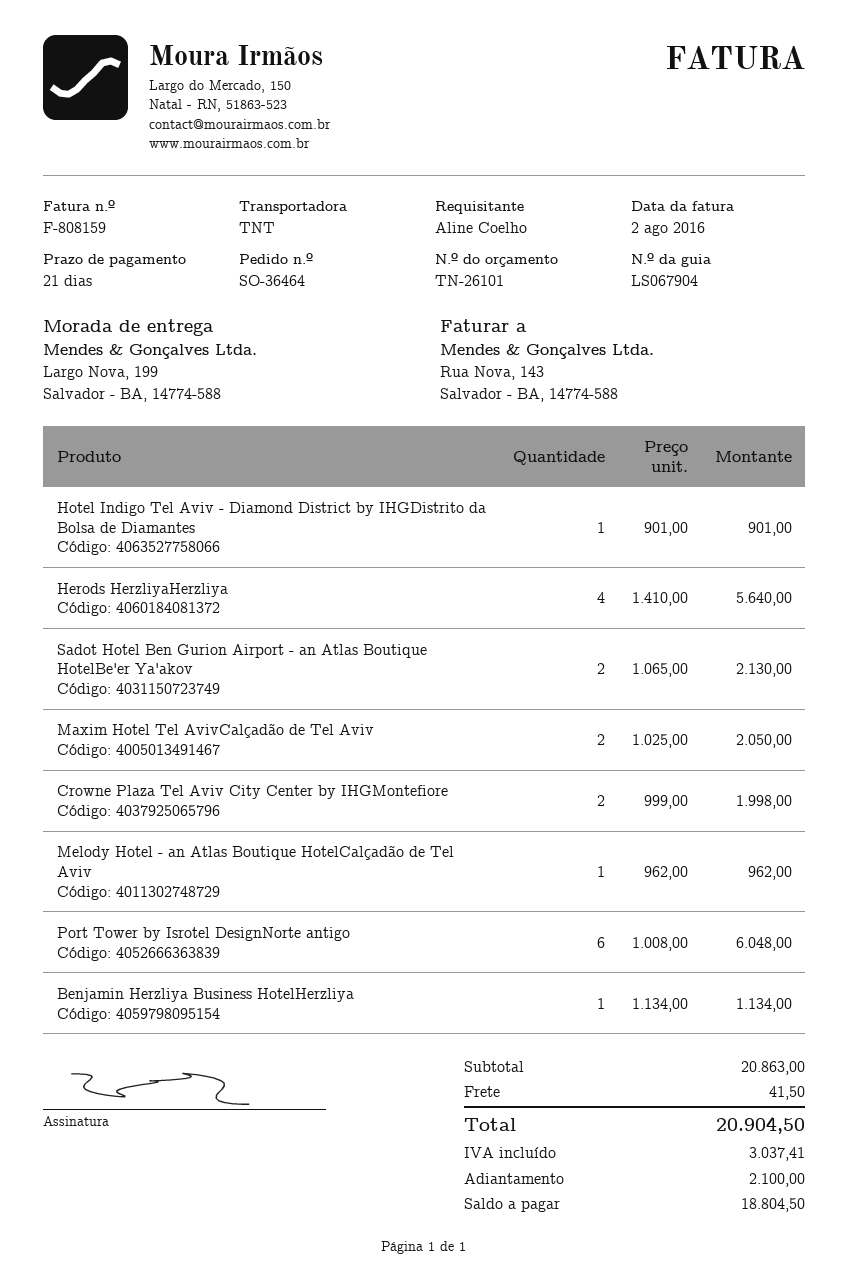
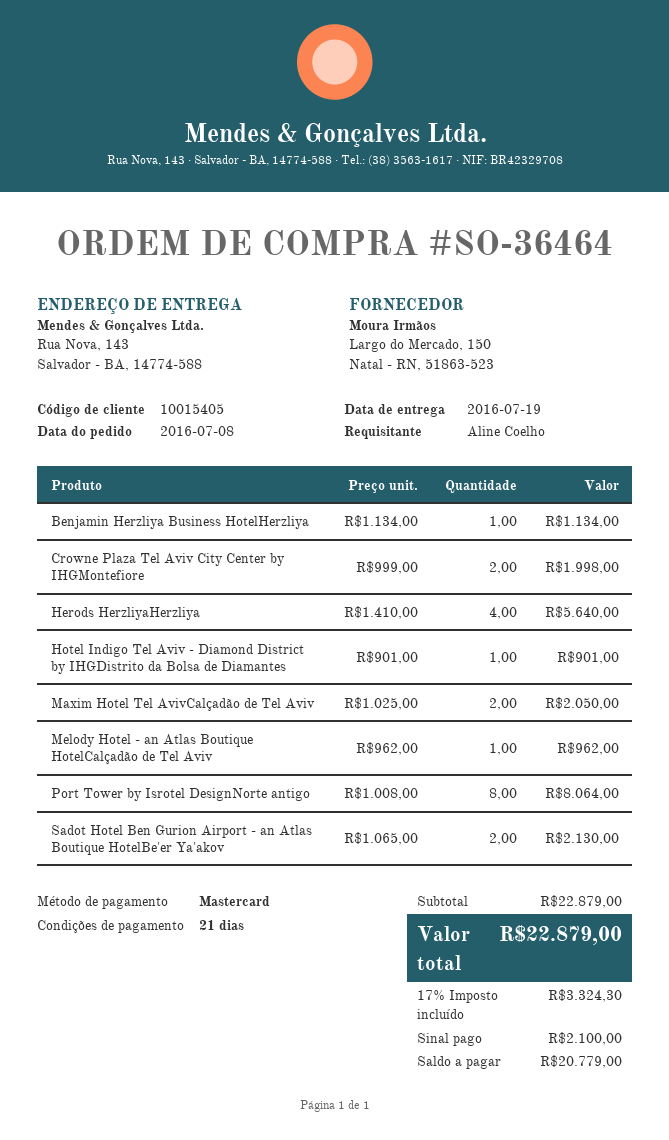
ship to: Largo Nova, 199, Salvador - BA, 14774-588 -> Rua Nova, 143, Salvador - BA, 14774-588
Port Tower by Isrotel DesignNorte antigo: 6 x 1008.00 = 6048.00 -> 8 x 1008.00 = 8064.00
subtotal: 20863.00 -> 22879.00
shipping: 41.50 -> none
tax: 3037.41 -> 3324.30
total: 20904.50 -> 22879.00
balance: 18804.50 -> 20779.00

